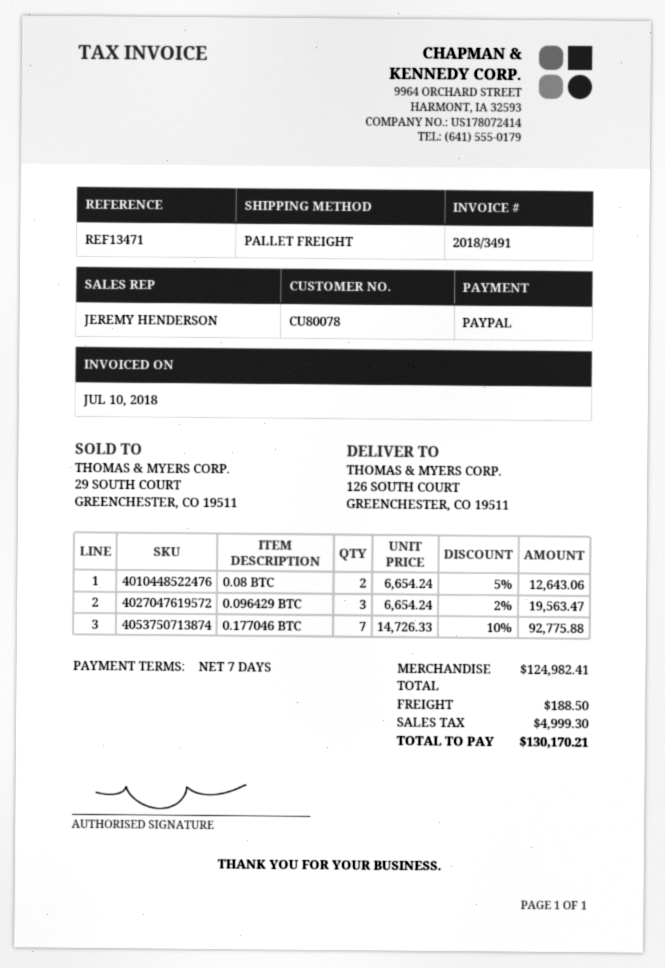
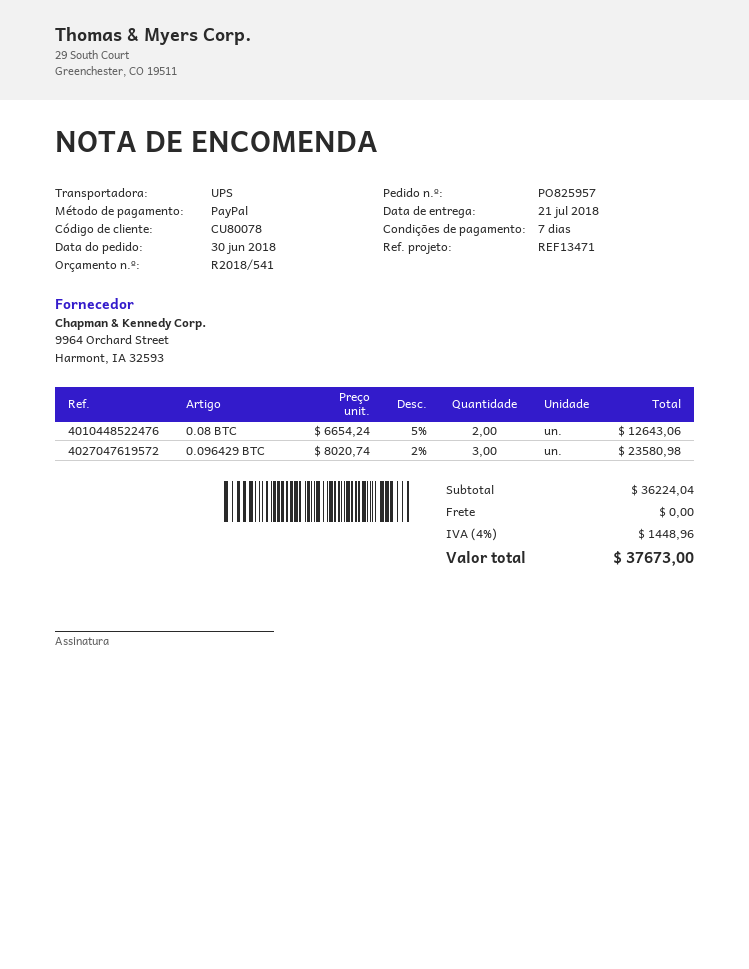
shipping method: pallet freight -> UPS
0.096429 BTC: 3 x 6654.24 - 2% = 19563.47 -> 3 x 8020.74 - 2% = 23580.98
0.177046 BTC: 7 x 14726.33 - 10% = 92775.88 -> none
subtotal: 124982.41 -> 36224.04
shipping: 188.50 -> 0.00
tax: 4999.30 -> 1448.96
total: 130170.21 -> 37673.00

